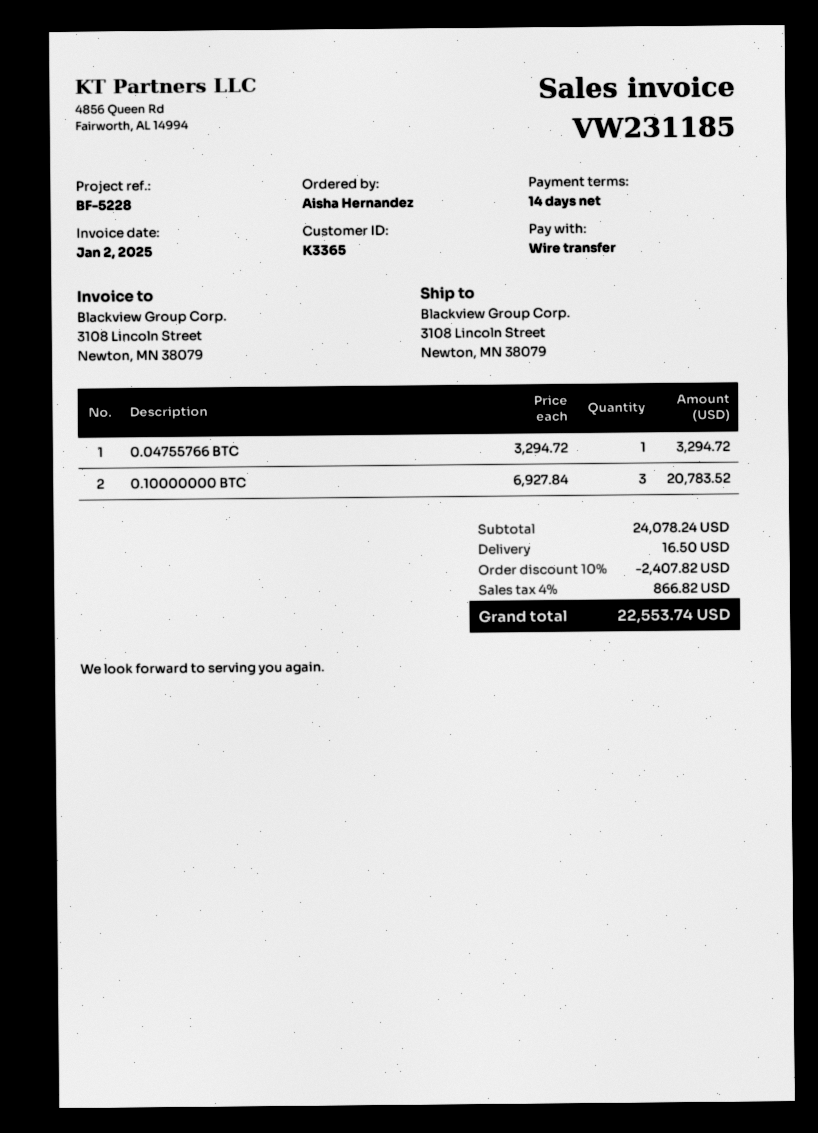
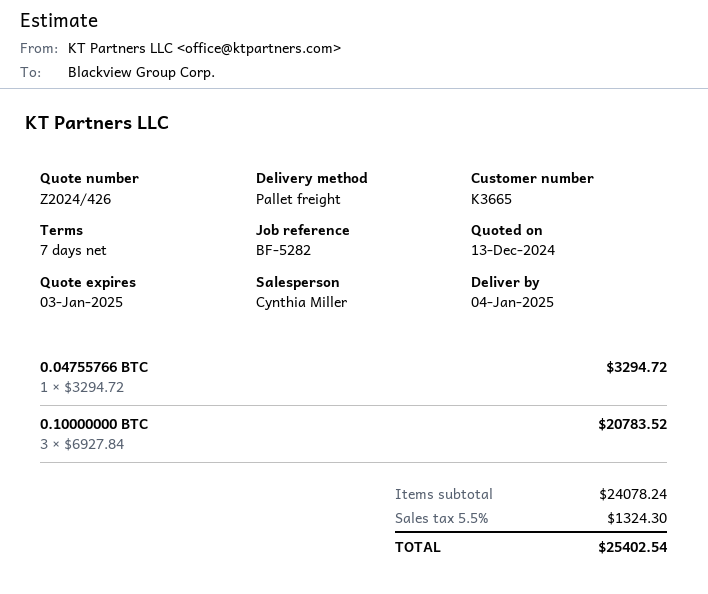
payment terms: 14 days -> 7 days
customer number: K3365 -> K3665
reference: BF-5228 -> BF-5282
discount: 10% = 2407.82 -> none
shipping: 16.50 -> none
tax: 4% = 866.82 -> 5.5% = 1324.30
total: 22553.74 -> 25402.54

